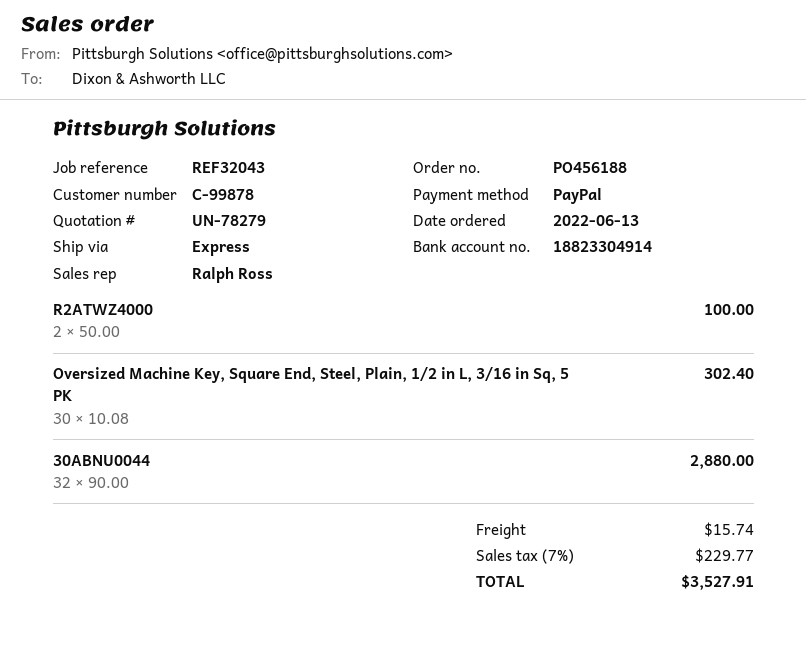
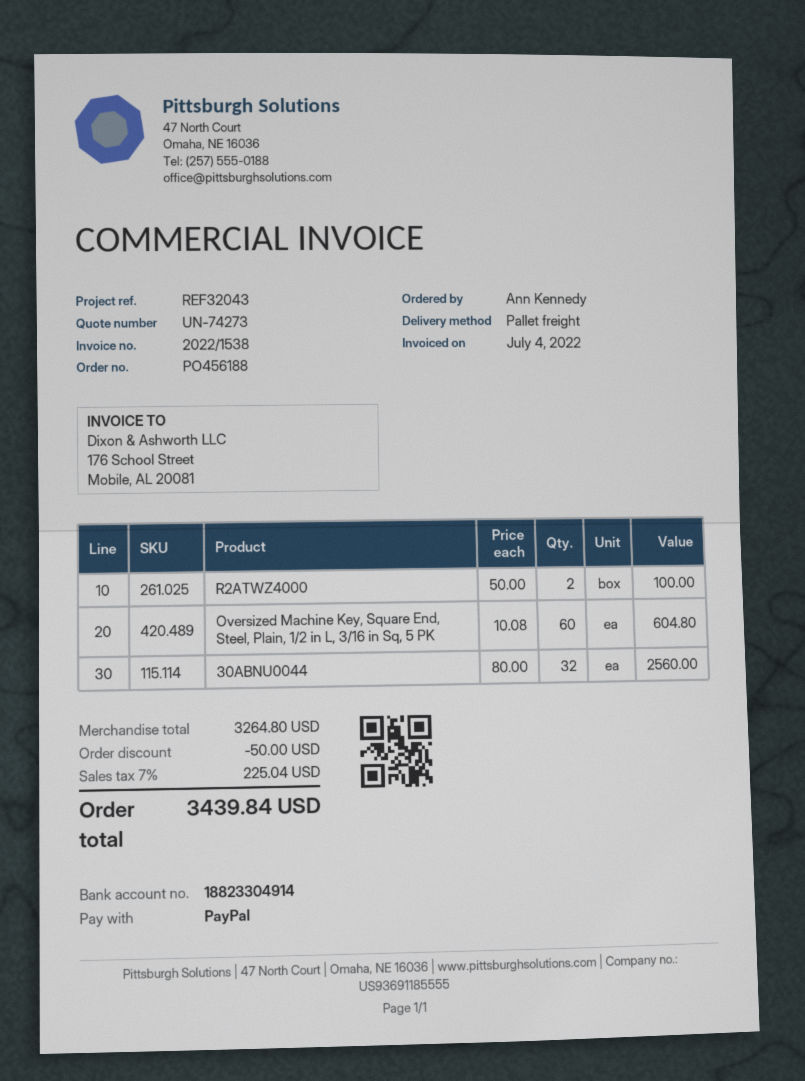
quote number: UN-78279 -> UN-74273
shipping method: express -> pallet freight
Oversized Machine Key, Square End, Steel, Plain, 1/2 in L, 3/16 in Sq, 5 PK: 30 x 10.08 = 302.40 -> 60 x 10.08 = 604.80
30ABNU0044: 32 x 90.00 = 2880.00 -> 32 x 80.00 = 2560.00
discount: none -> 50.00
shipping: 15.74 -> none
tax: 7% = 229.77 -> 7% = 225.04
total: 3527.91 -> 3439.84

